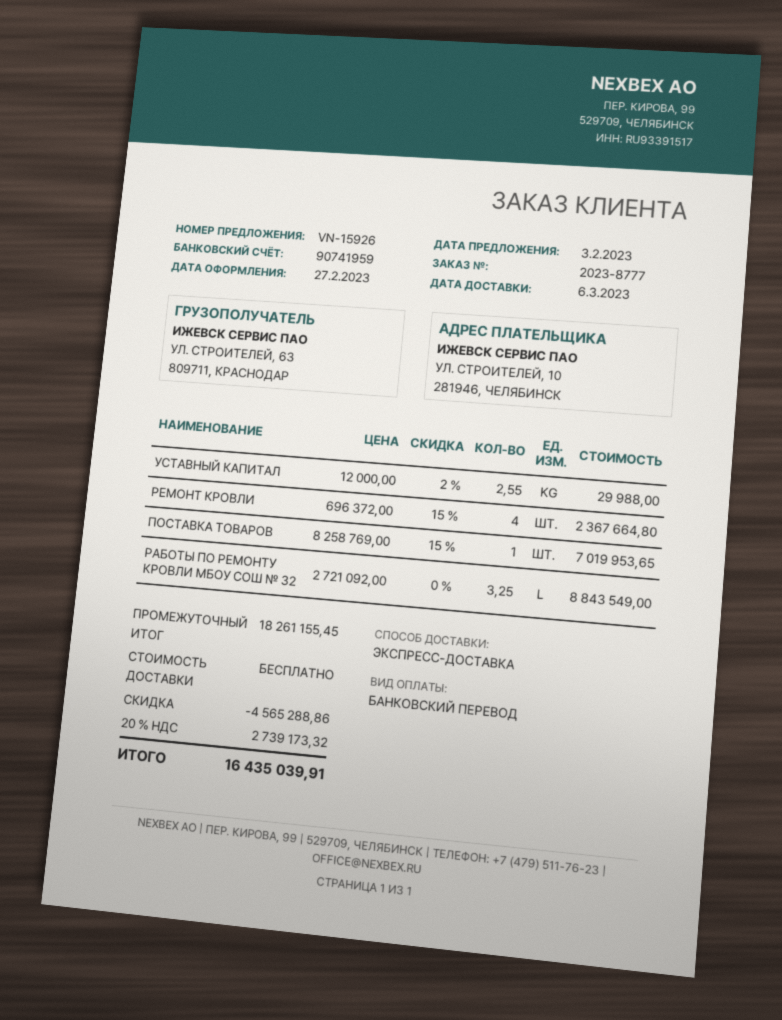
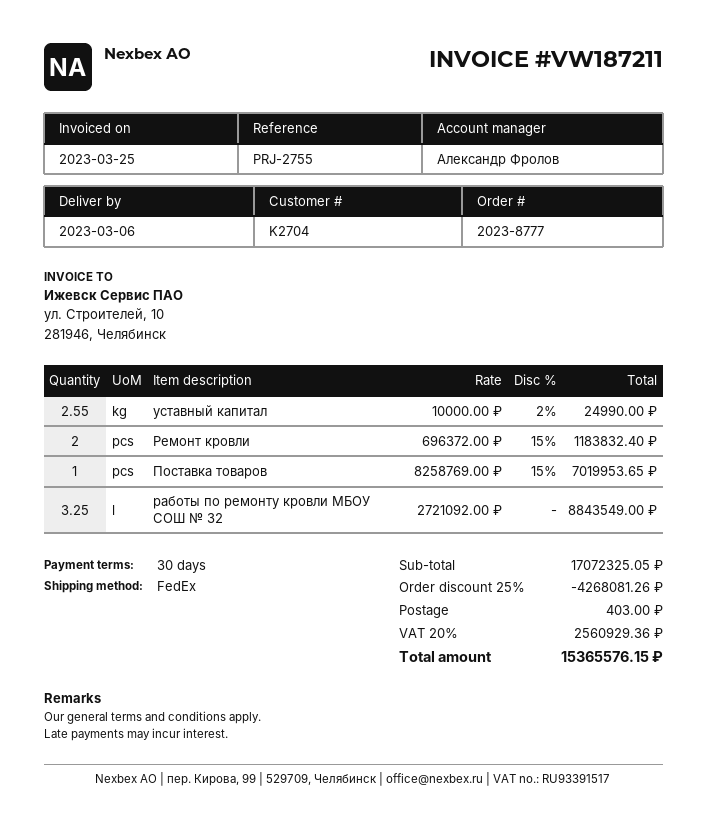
shipping method: express -> FedEx
УСТАВНЫЙ КАПИТАЛ: 2.55 x 12000.00 - 2% = 29988.00 -> 2.55 x 10000.00 - 2% = 24990.00
РЕМОНТ КРОВЛИ: 4 x 696372.00 - 15% = 2367664.80 -> 2 x 696372.00 - 15% = 1183832.40
subtotal: 18261155.45 -> 17072325.05
discount: 4565288.86 -> 4268081.26
shipping: 0.00 -> 403.00
tax: 20% = 2739173.32 -> 20% = 2560929.36
total: 16435039.91 -> 15365576.15

